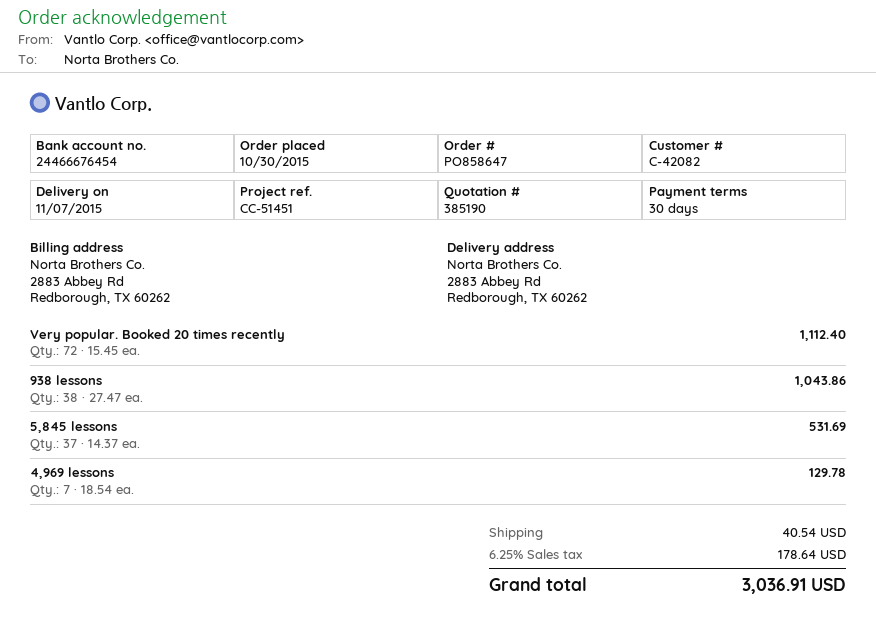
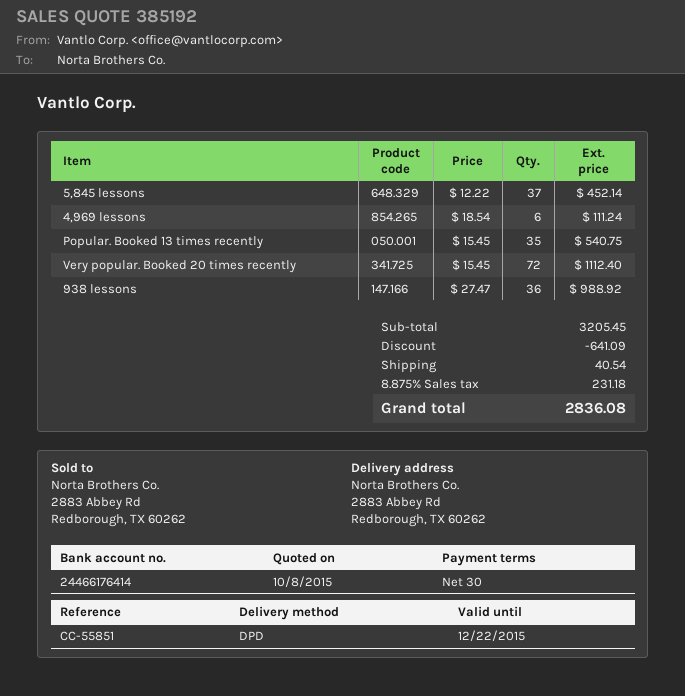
quote number: 385190 -> 385192
reference: CC-51451 -> CC-55851
bank account: 24466676454 -> 24466176414
938 lessons: 38 x 27.47 = 1043.86 -> 36 x 27.47 = 988.92
5,845 lessons: 37 x 14.37 = 531.69 -> 37 x 12.22 = 452.14
4,969 lessons: 7 x 18.54 = 129.78 -> 6 x 18.54 = 111.24
Popular. Booked 13 times recently: none -> 35 x 15.45 = 540.75
discount: none -> 641.09
tax: 6.25% = 178.64 -> 8.875% = 231.18
total: 3036.91 -> 2836.08

